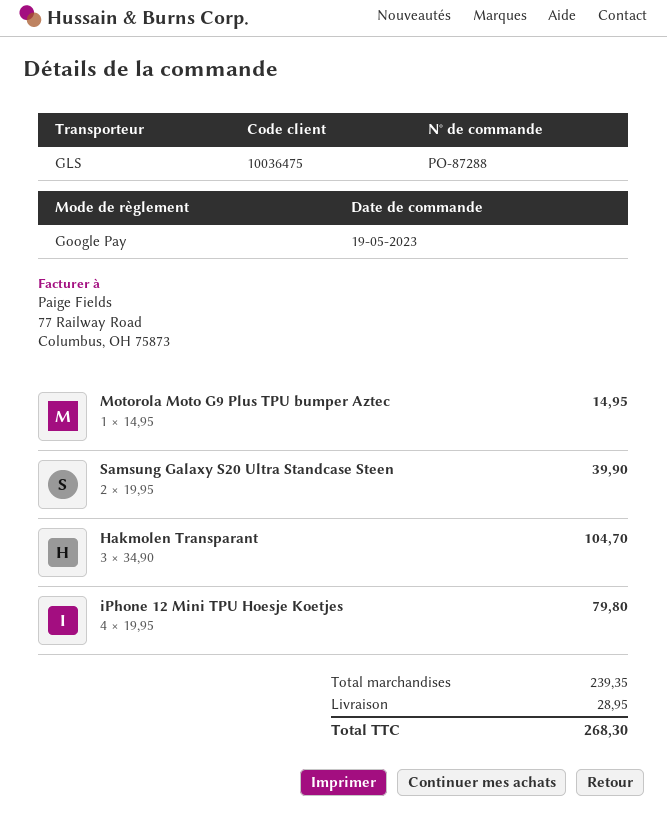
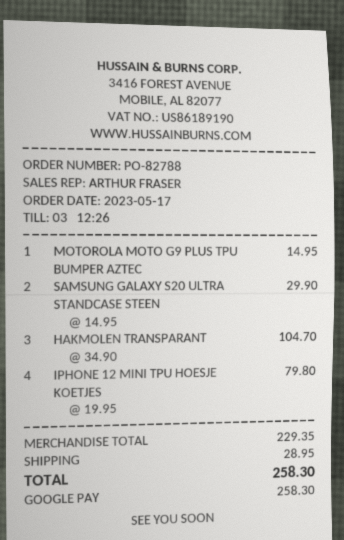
order number: PO-87288 -> PO-82788
order date: 2023-05-19 -> 2023-05-17
Samsung Galaxy S20 Ultra Standcase Steen: 2 x 19.95 = 39.90 -> 2 x 14.95 = 29.90
subtotal: 239.35 -> 229.35
total: 268.30 -> 258.30

